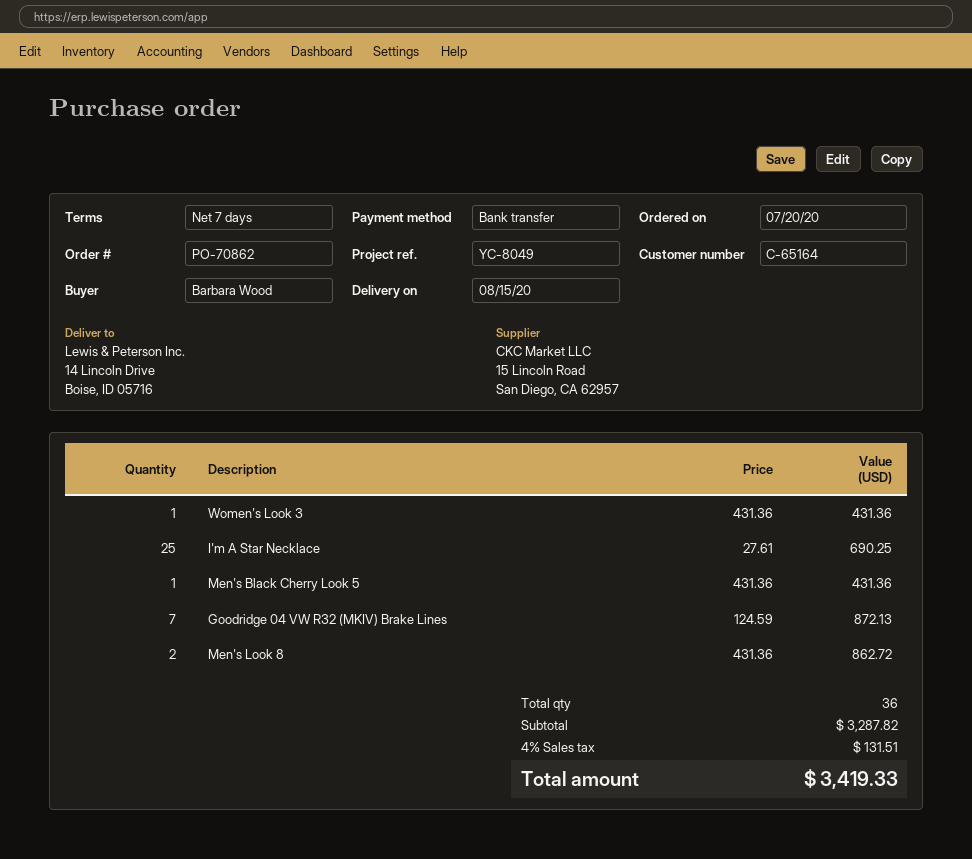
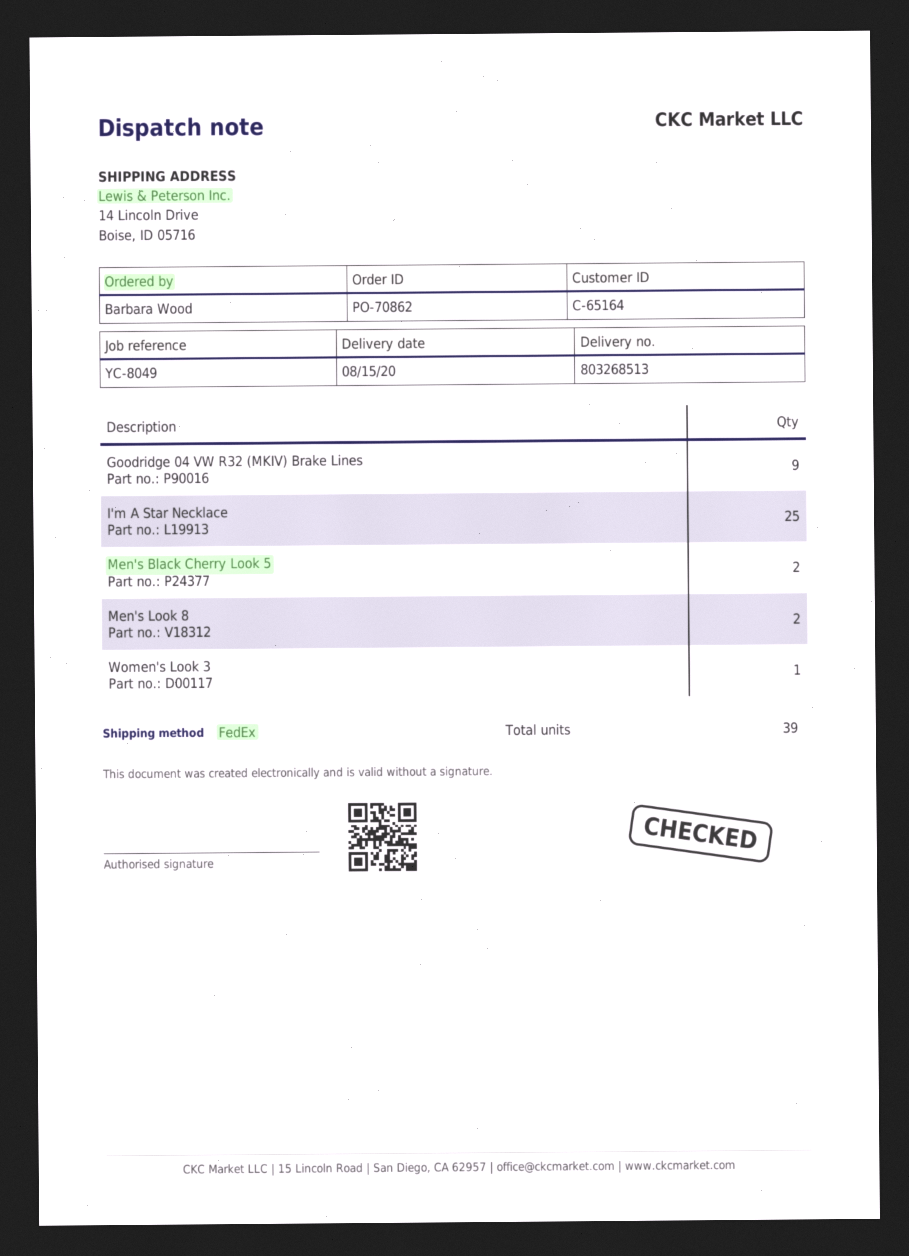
Men's Black Cherry Look 5: 1 -> 2
Goodridge 04 VW R32 (MKIV) Brake Lines: 7 -> 9
total quantity: 36 -> 39

